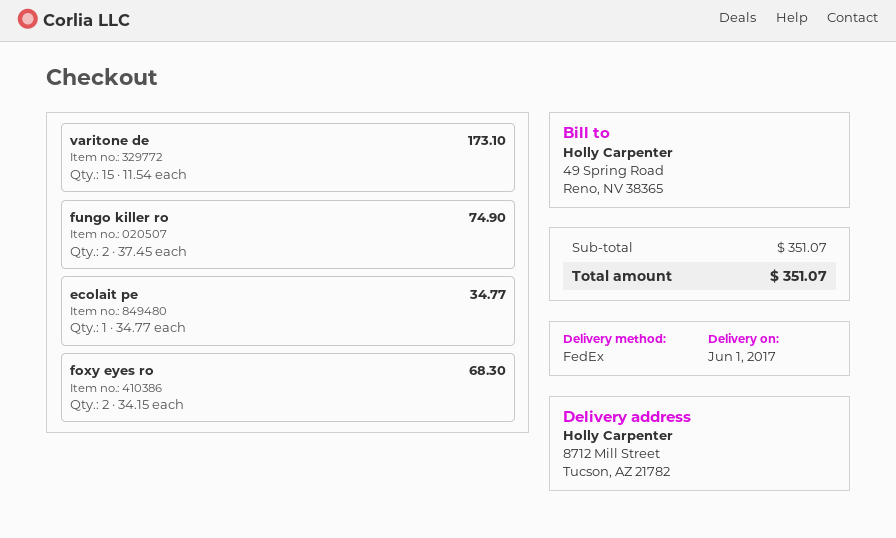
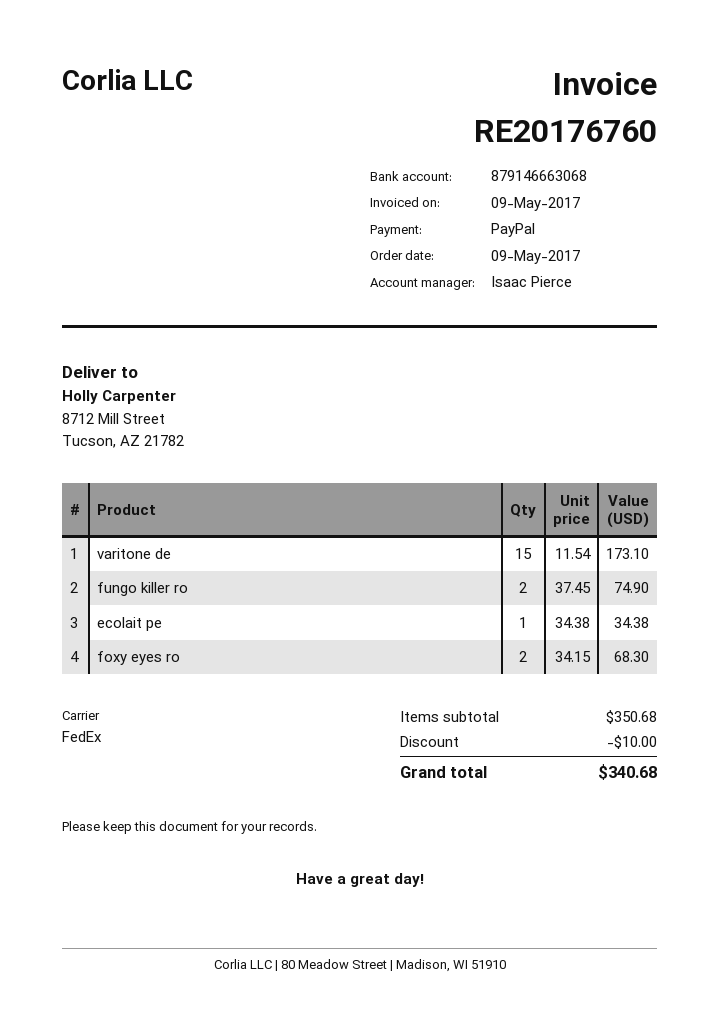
ecolait pe: 1 x 34.77 = 34.77 -> 1 x 34.38 = 34.38
subtotal: 351.07 -> 350.68
discount: none -> 10.00
total: 351.07 -> 340.68

